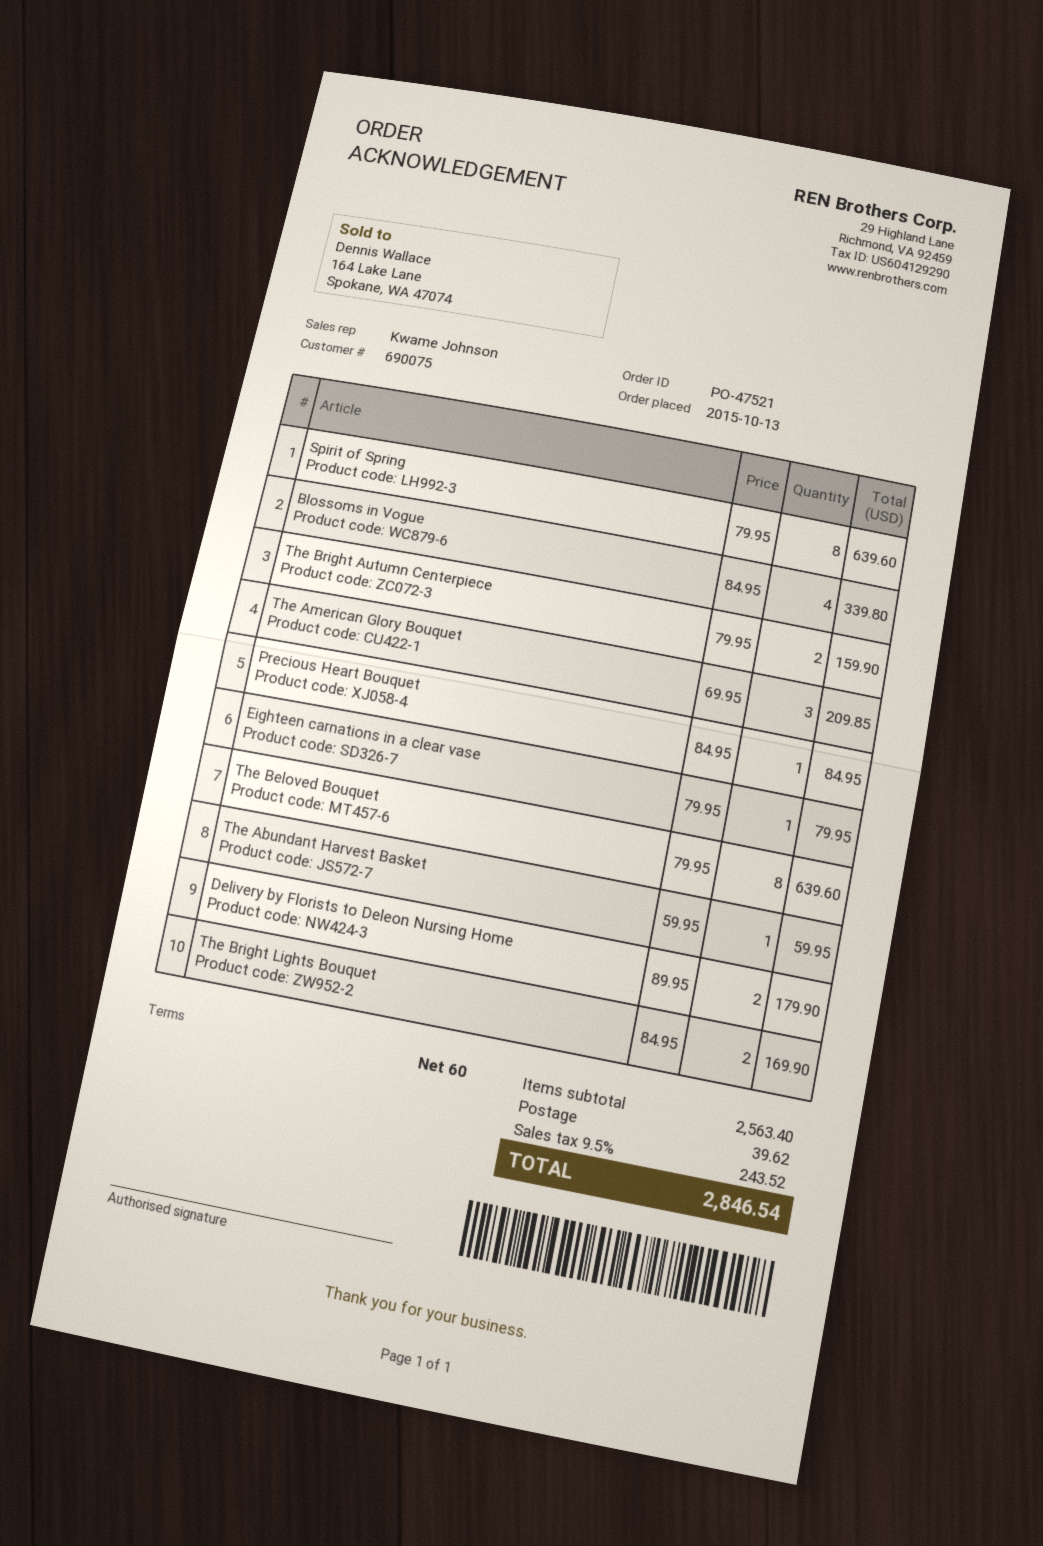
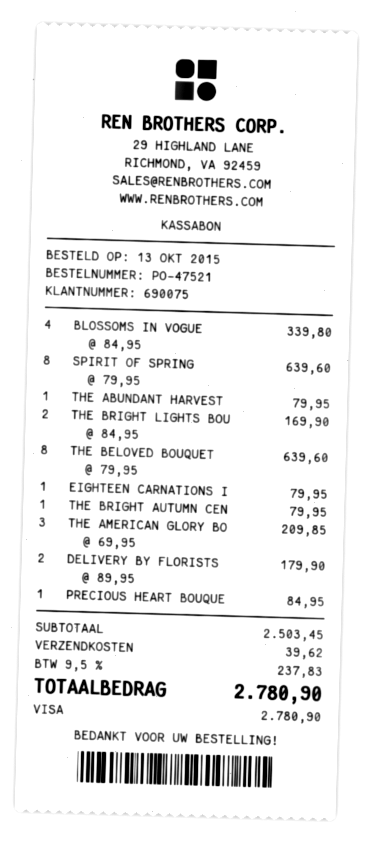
The Bright Autumn Centerpiece: 2 x 79.95 = 159.90 -> 1 x 79.95 = 79.95
The Abundant Harvest Basket: 1 x 59.95 = 59.95 -> 1 x 79.95 = 79.95
subtotal: 2563.40 -> 2503.45
tax: 9.5% = 243.52 -> 9.5% = 237.83
total: 2846.54 -> 2780.90

